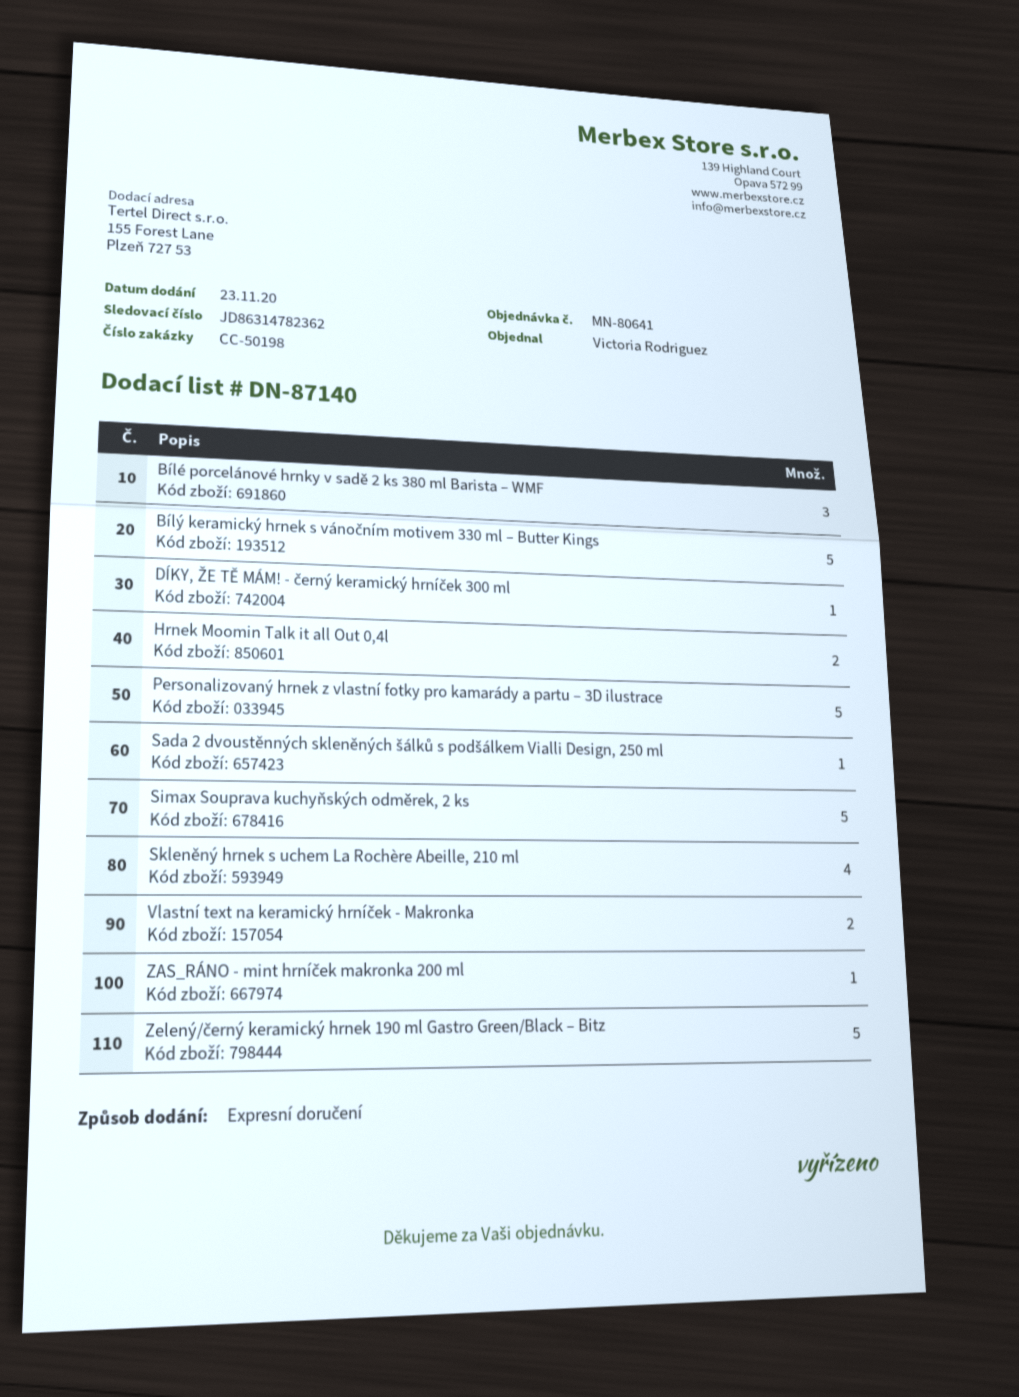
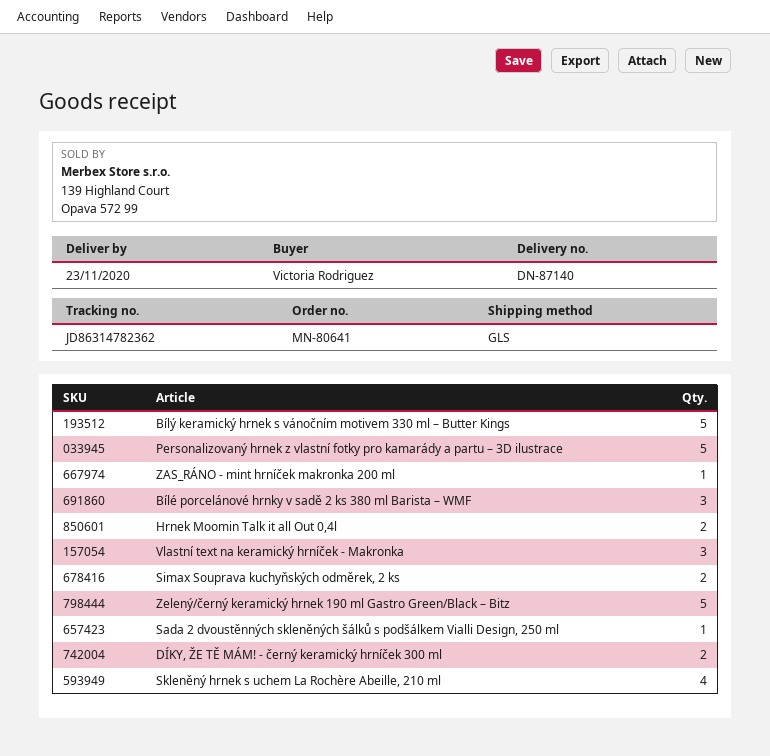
shipping method: express -> GLS
DÍKY, ŽE TĚ MÁM! - černý keramický hrníček 300 ml: 1 -> 2
Simax Souprava kuchyňských odměrek, 2 ks: 5 -> 2
Vlastní text na keramický hrníček - Makronka: 2 -> 3

